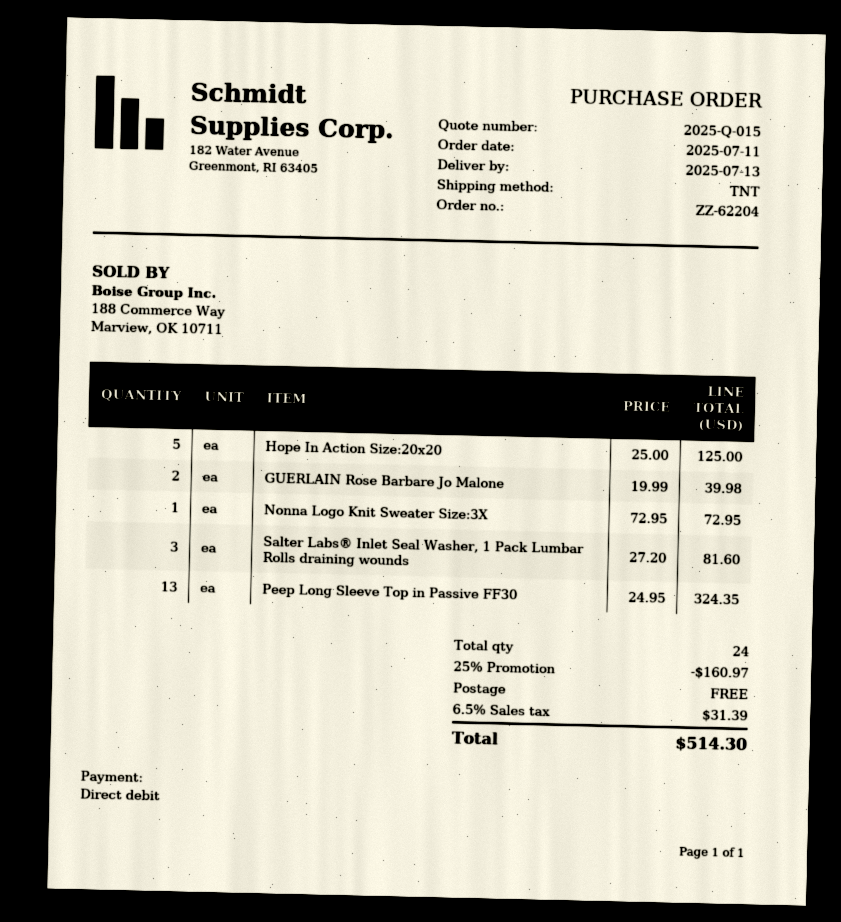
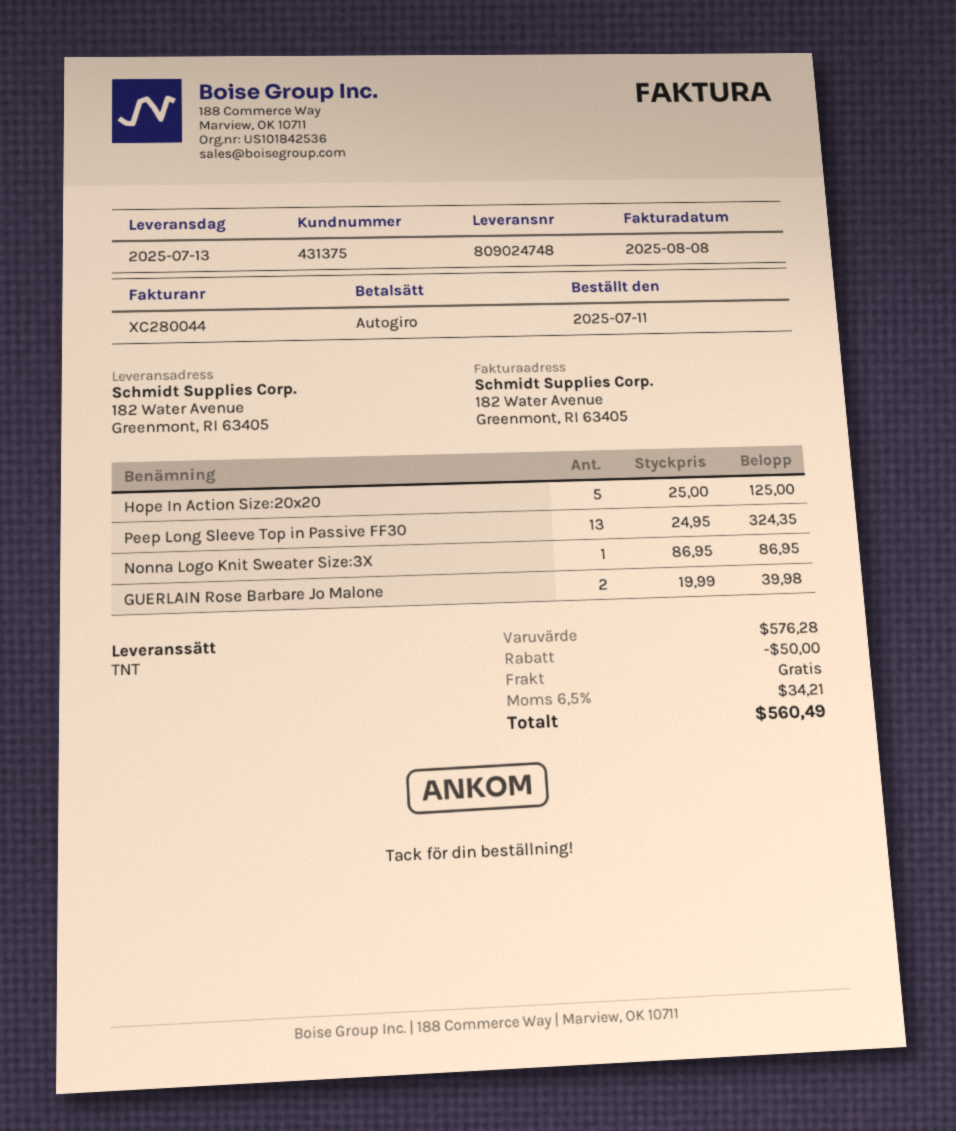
Nonna Logo Knit Sweater Size:3X: 1 x 72.95 = 72.95 -> 1 x 86.95 = 86.95
Salter Labs® Inlet Seal Washer, 1 Pack Lumbar Rolls draining wounds: 3 x 27.20 = 81.60 -> none
discount: 160.97 -> 50.00
tax: 6.5% = 31.39 -> 6.5% = 34.21
total: 514.30 -> 560.49

